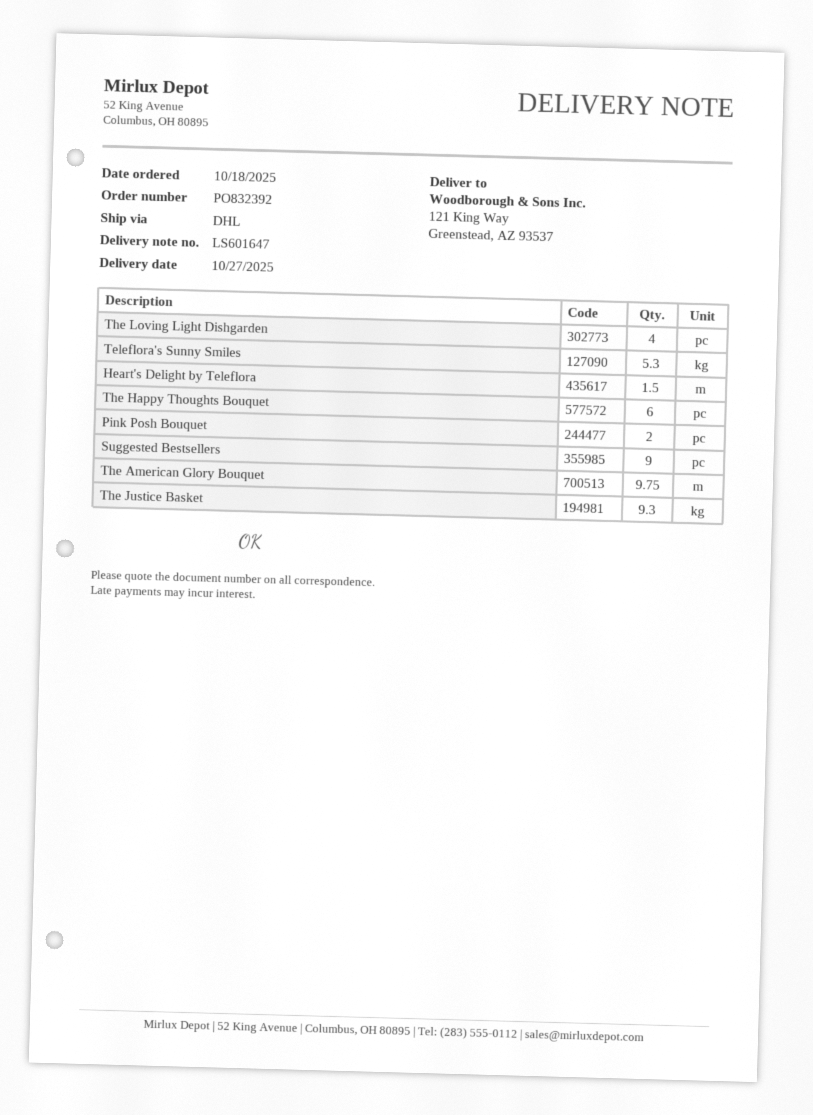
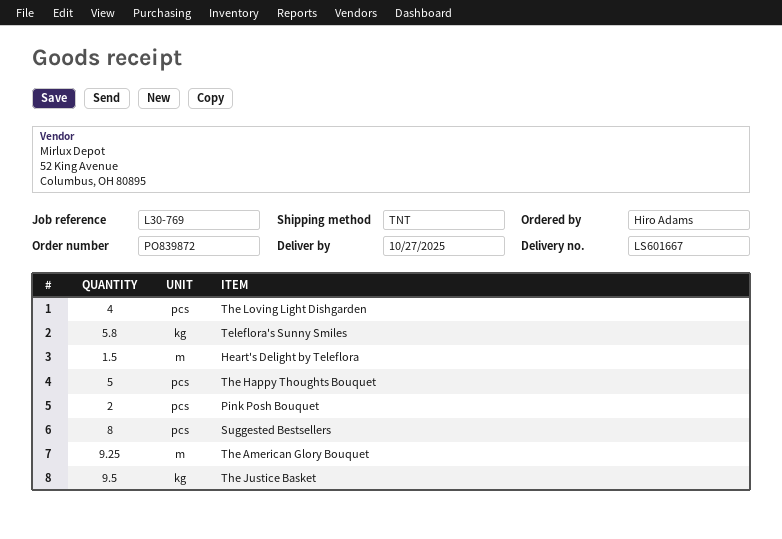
order number: PO832392 -> PO839872
delivery note number: LS601647 -> LS601667
shipping method: DHL -> TNT
Teleflora's Sunny Smiles: 5.3 -> 5.8
The Happy Thoughts Bouquet: 6 -> 5
Suggested Bestsellers: 9 -> 8
The American Glory Bouquet: 9.75 -> 9.25
The Justice Basket: 9.3 -> 9.5

